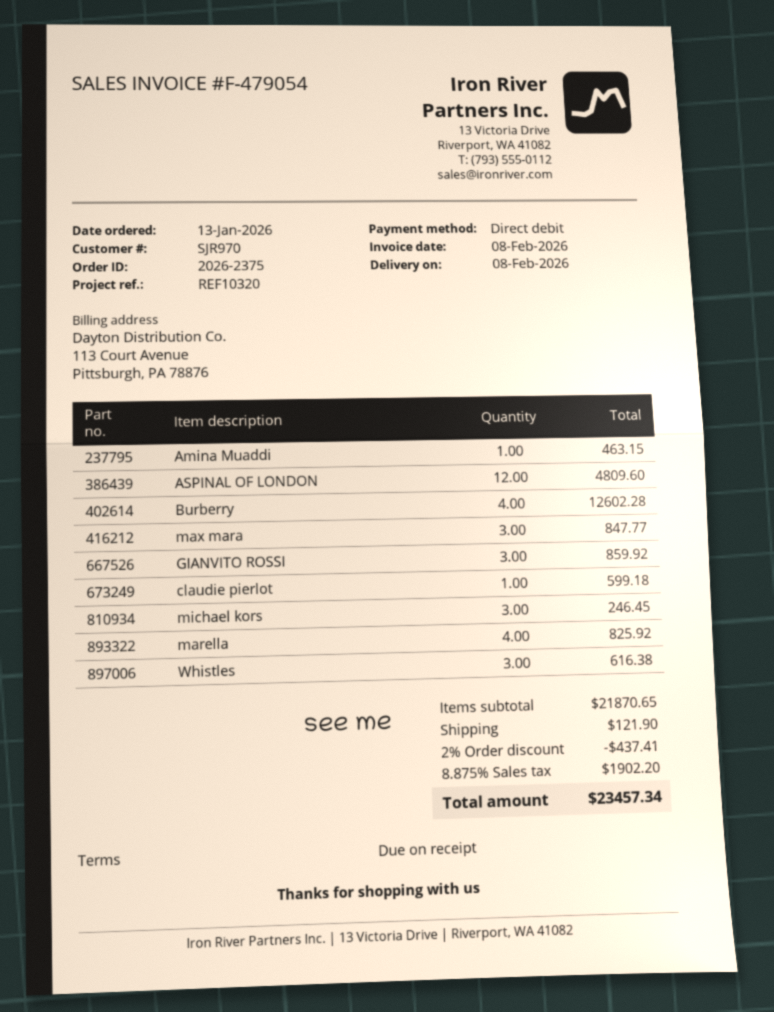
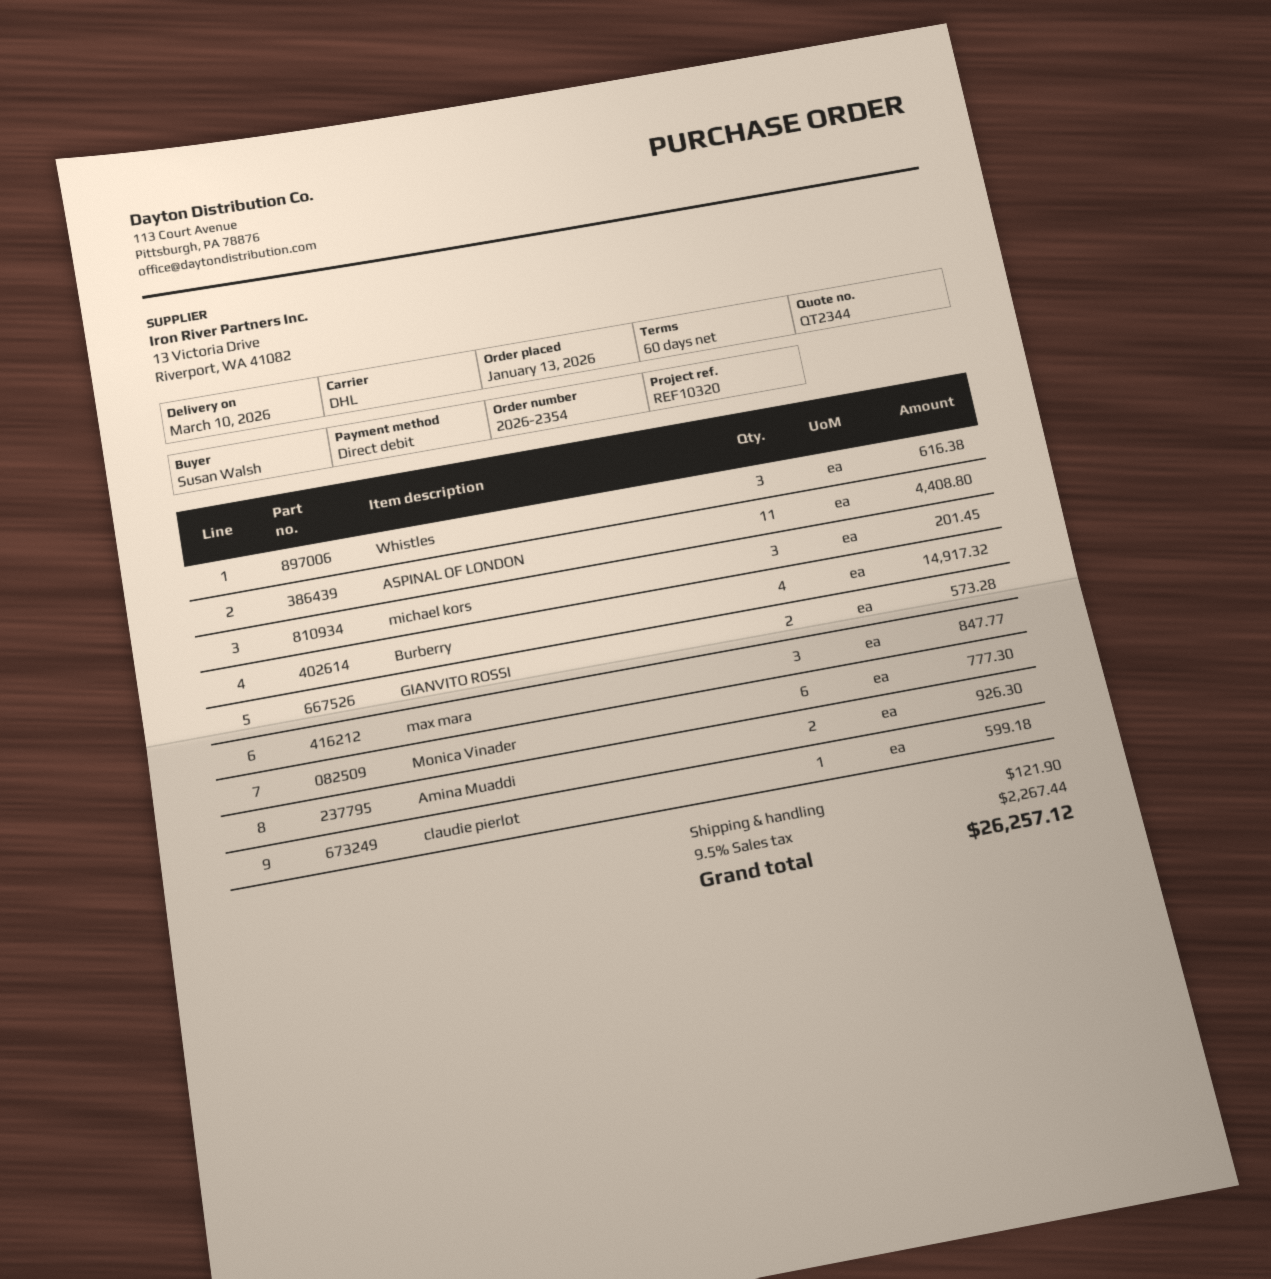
order number: 2026-2375 -> 2026-2354
delivery date: 2026-02-08 -> 2026-03-10
payment terms: on receipt -> 60 days
Amina Muaddi: 1 for 463.15 -> 2 for 926.30
ASPINAL OF LONDON: 12 for 4809.60 -> 11 for 4408.80
Burberry: 4 for 12602.28 -> 4 for 14917.32
GIANVITO ROSSI: 3 for 859.92 -> 2 for 573.28
michael kors: 3 for 246.45 -> 3 for 201.45
marella: 4 for 825.92 -> none
Monica Vinader: none -> 6 for 777.30
discount: 2% = 437.41 -> none
tax: 8.875% = 1902.20 -> 9.5% = 2267.44
total: 23457.34 -> 26257.12

